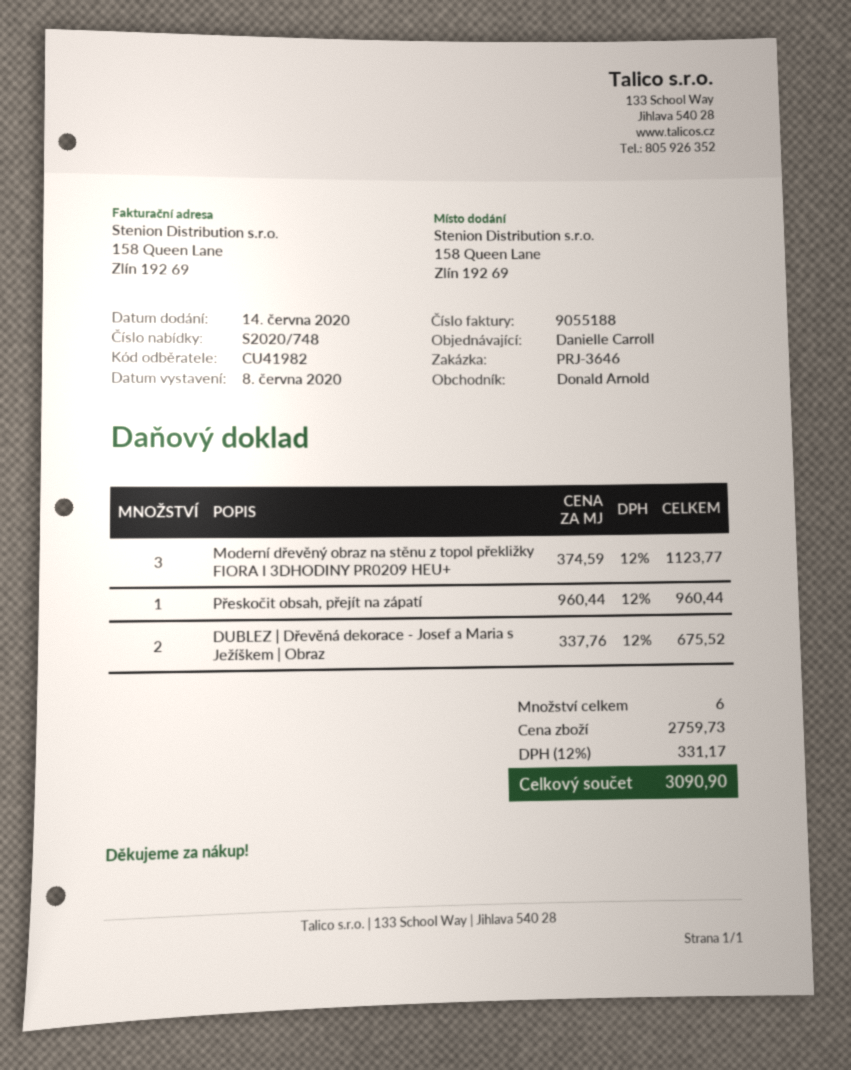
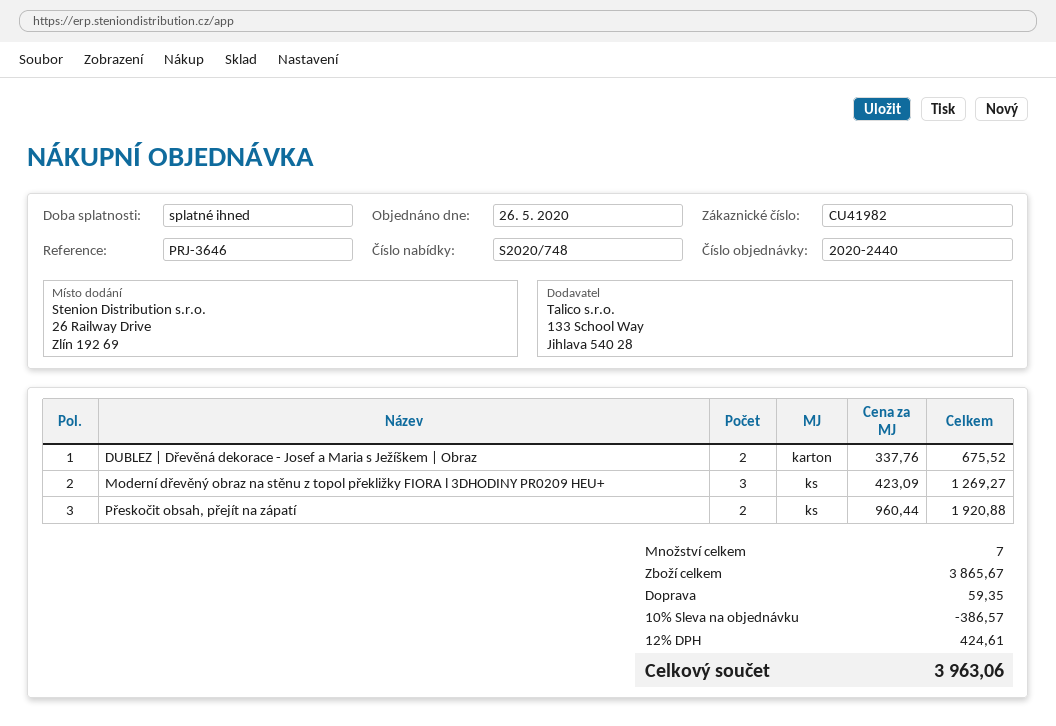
ship to: 158 Queen Lane, Zlín 192 69 -> 26 Railway Drive, Zlín 192 69
Moderní dřevěný obraz na stěnu z topol překližky FIORA l 3DHODINY PR0209 HEU+: 3 x 374.59 = 1123.77 -> 3 x 423.09 = 1269.27
Přeskočit obsah, přejít na zápatí: 1 x 960.44 = 960.44 -> 2 x 960.44 = 1920.88
total quantity: 6 -> 7
subtotal: 2759.73 -> 3865.67
discount: none -> 10% = 386.57
shipping: none -> 59.35
tax: 12% = 331.17 -> 12% = 424.61
total: 3090.90 -> 3963.06

